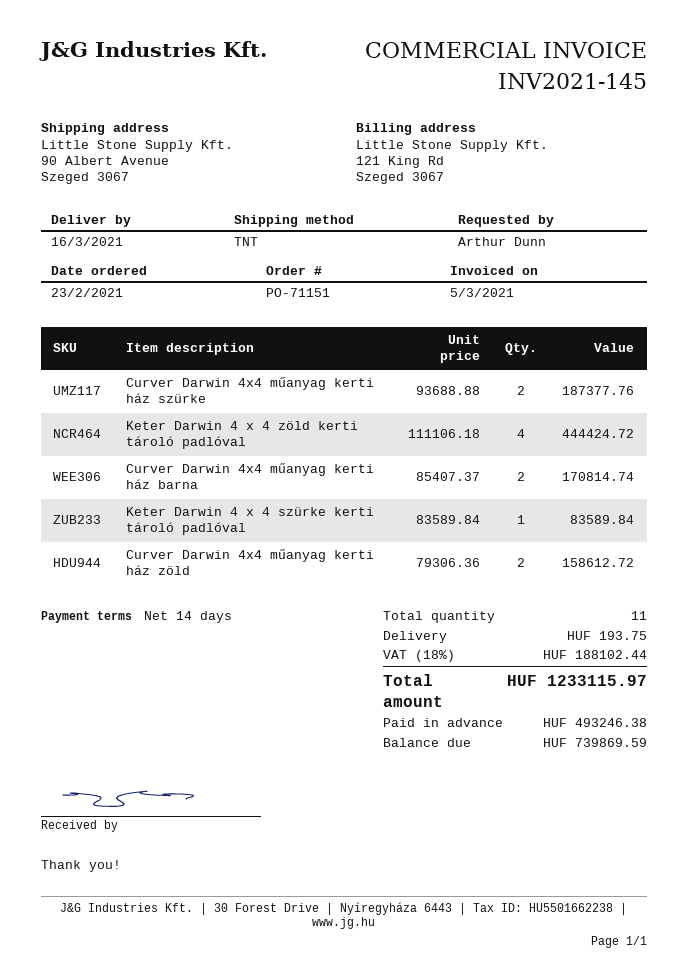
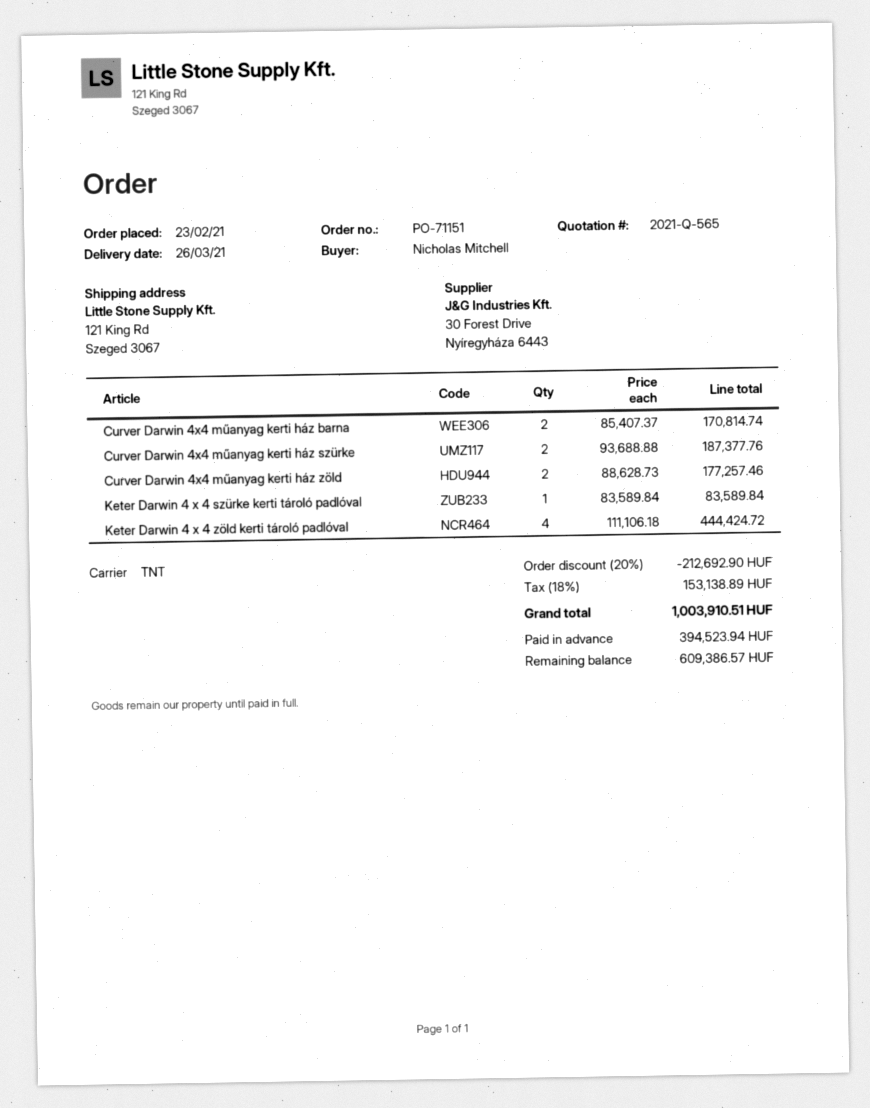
delivery date: 2021-03-16 -> 2021-03-26
ordered by: Arthur Dunn -> Nicholas Mitchell
ship to: 90 Albert Avenue, Szeged 3067 -> 121 King Rd, Szeged 3067
Curver Darwin 4x4 műanyag kerti ház zöld: 2 x 79306.36 = 158612.72 -> 2 x 88628.73 = 177257.46
discount: none -> 20% = 212692.90
shipping: 193.75 -> none
tax: 18% = 188102.44 -> 18% = 153138.89
total: 1233115.97 -> 1003910.51
deposit: 493246.38 -> 394523.94
balance: 739869.59 -> 609386.57

